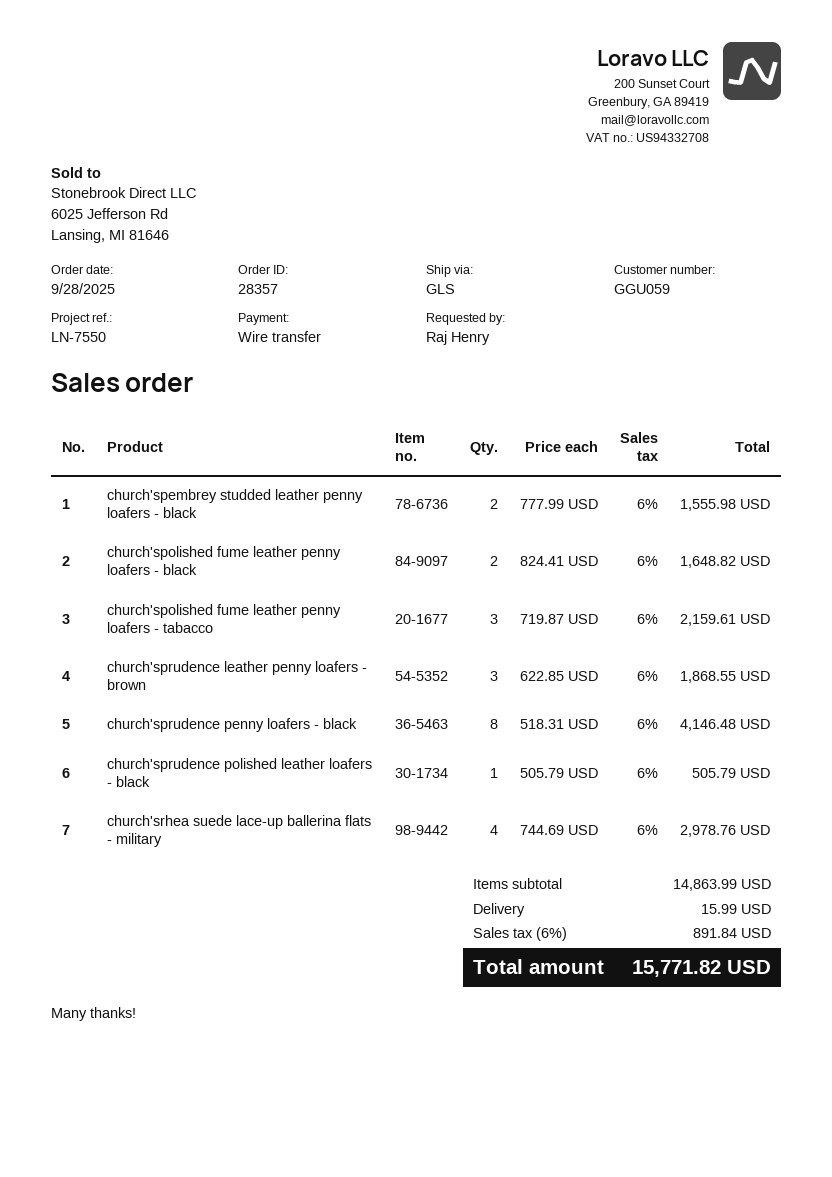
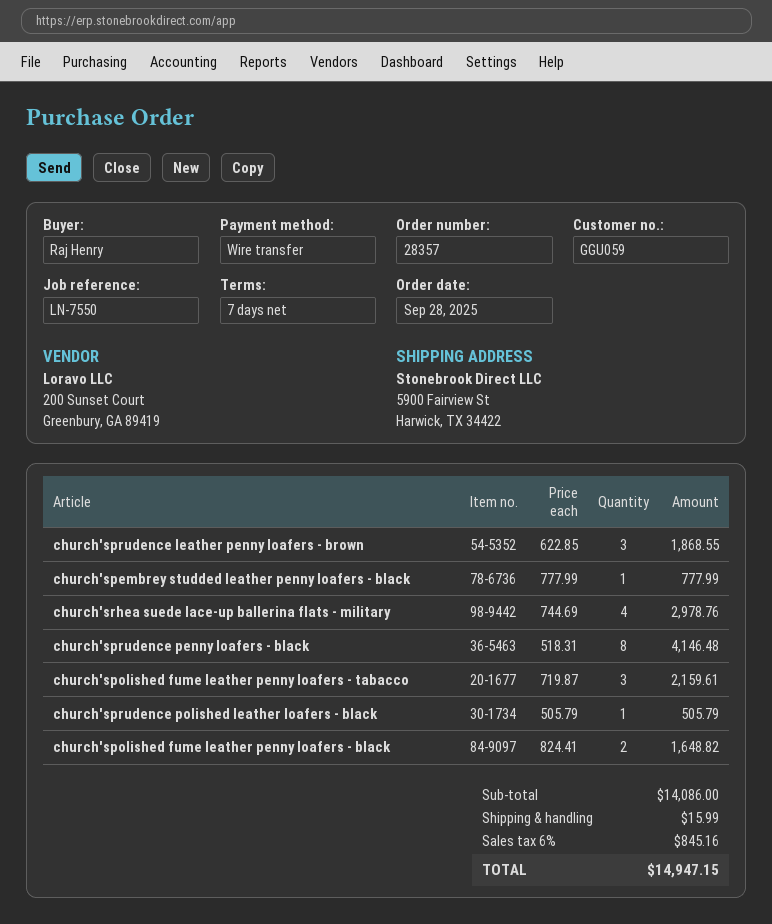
church'spembrey studded leather penny loafers - black: 2 x 777.99 = 1555.98 -> 1 x 777.99 = 777.99
subtotal: 14863.99 -> 14086.00
tax: 6% = 891.84 -> 6% = 845.16
total: 15771.82 -> 14947.15

